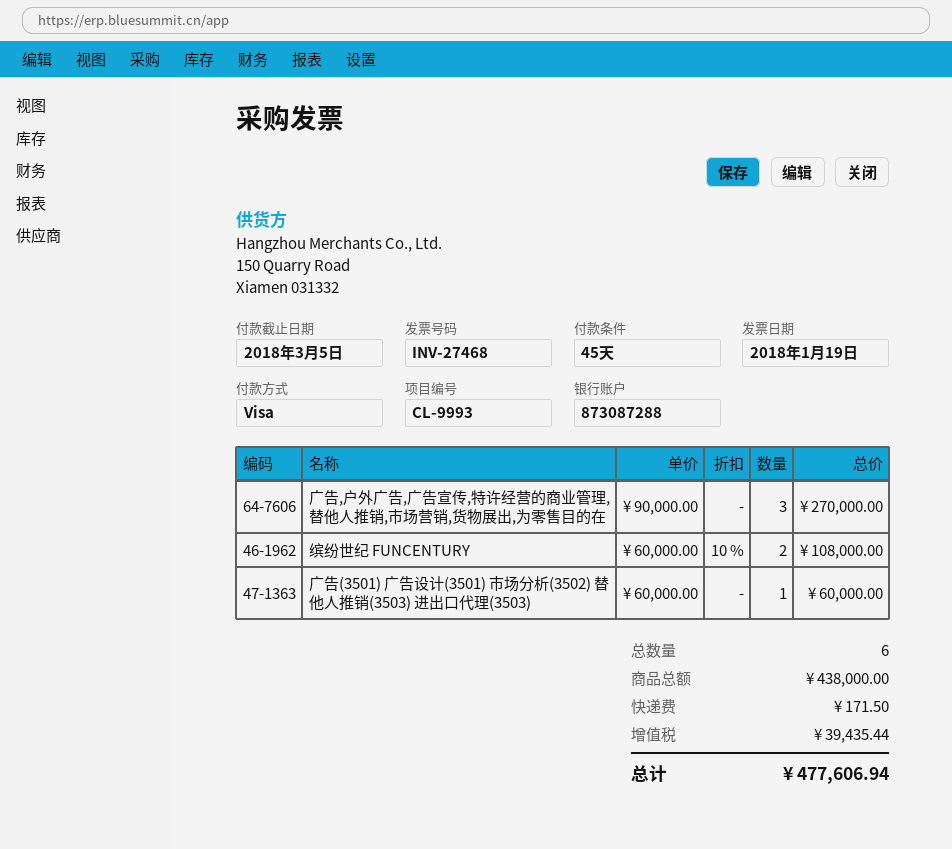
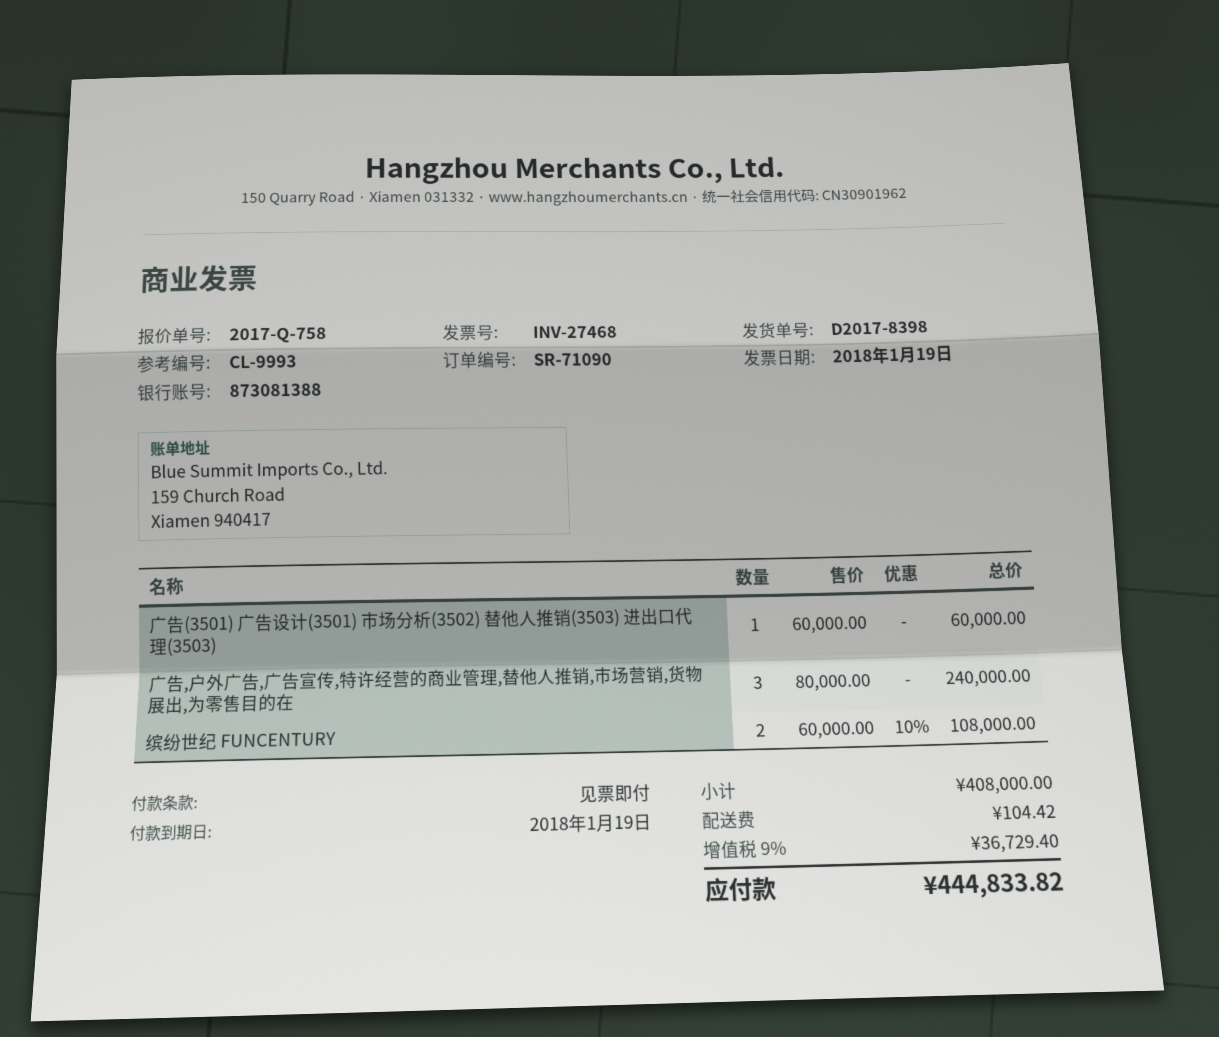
payment terms: 45 days -> on receipt
due date: 2018-03-05 -> 2018-01-19
bank account: 873087288 -> 873081388
广告,户外广告,广告宣传,特许经营的商业管理,替他人推销,市场营销,货物展出,为零售目的在: 3 x 90000.00 = 270000.00 -> 3 x 80000.00 = 240000.00
subtotal: 438000.00 -> 408000.00
shipping: 171.50 -> 104.42
tax: 39435.44 -> 36729.40
total: 477606.94 -> 444833.82

